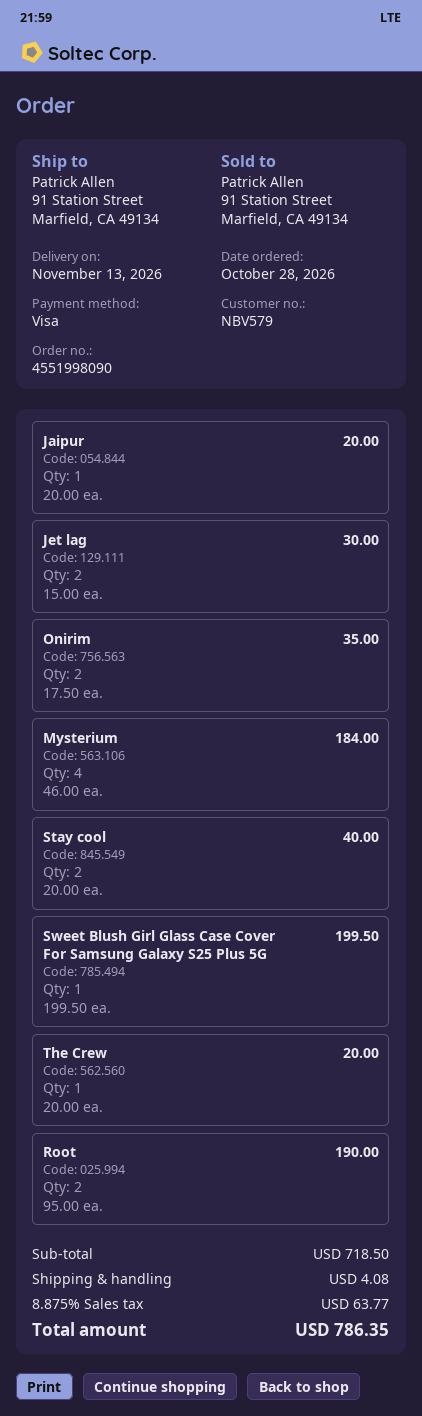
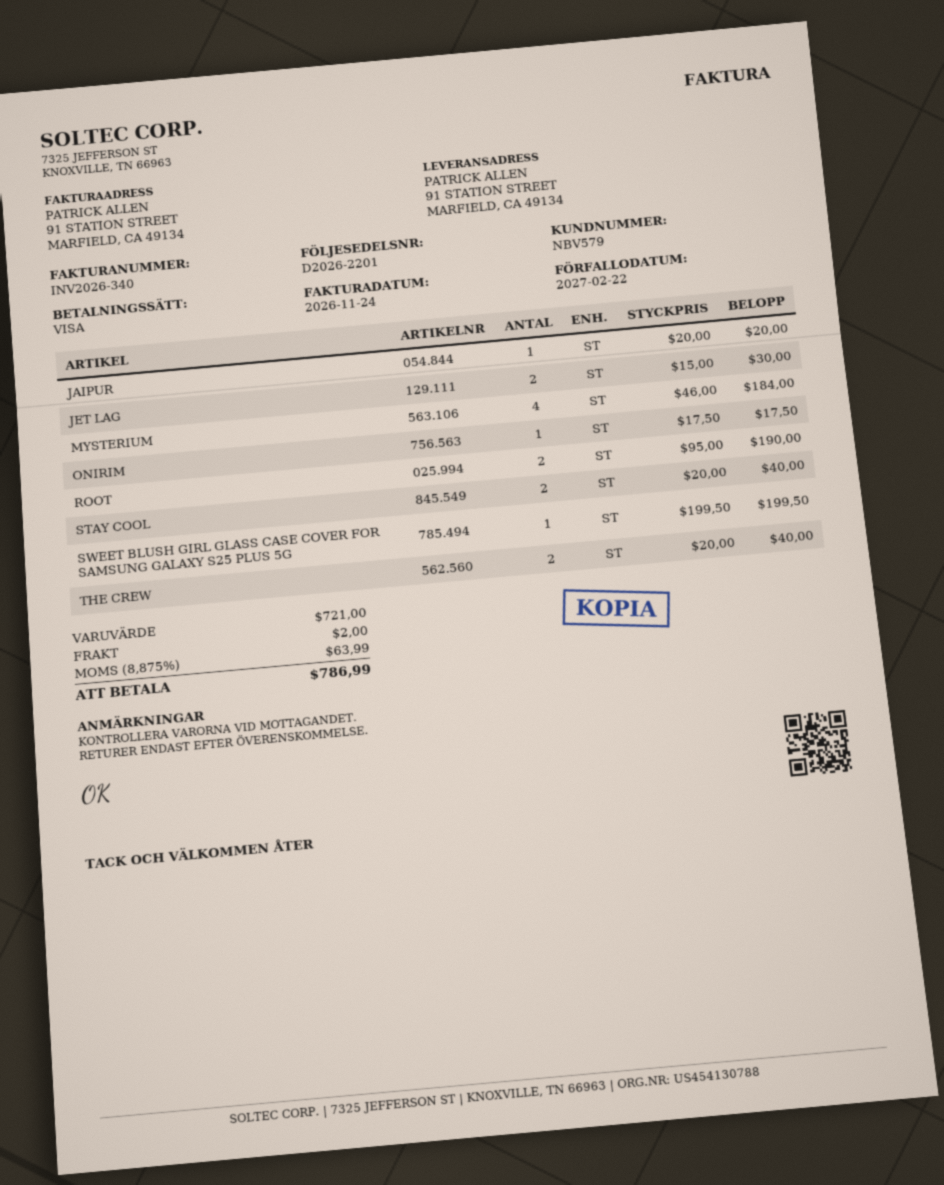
Onirim: 2 x 17.50 = 35.00 -> 1 x 17.50 = 17.50
The Crew: 1 x 20.00 = 20.00 -> 2 x 20.00 = 40.00
subtotal: 718.50 -> 721.00
shipping: 4.08 -> 2.00
tax: 8.875% = 63.77 -> 8.875% = 63.99
total: 786.35 -> 786.99

